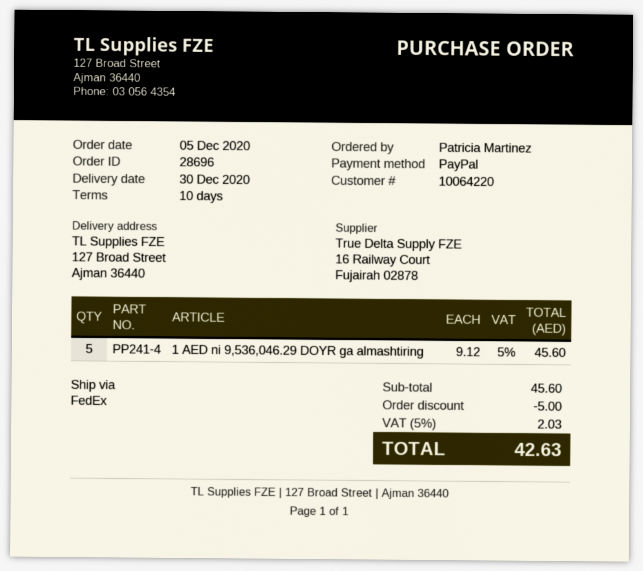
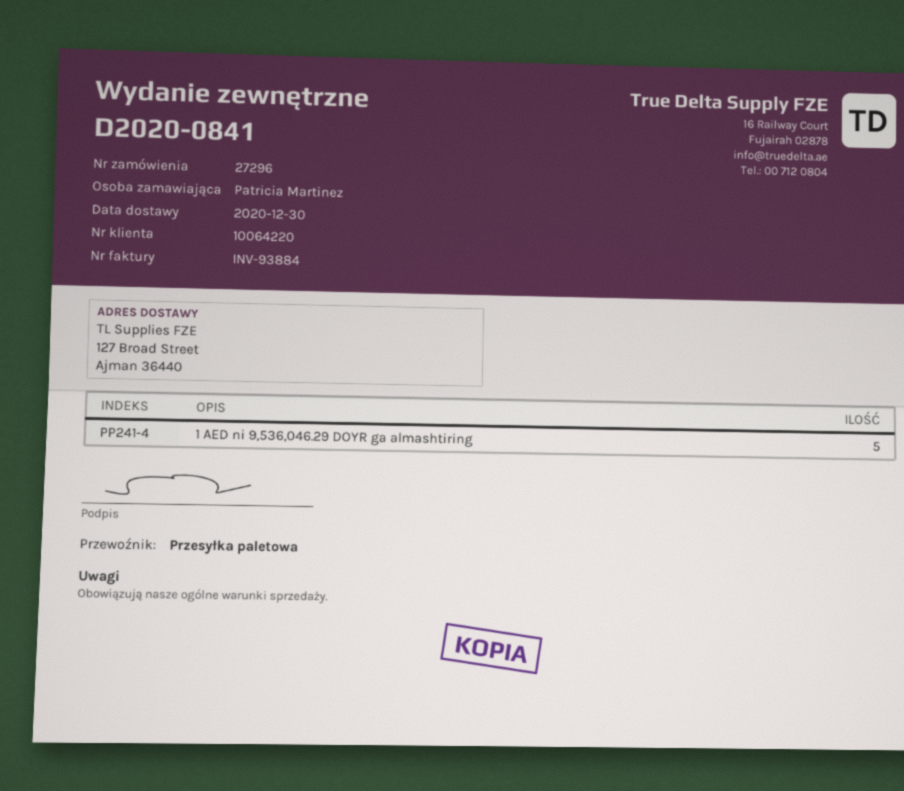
order number: 28696 -> 27296
shipping method: FedEx -> pallet freight

